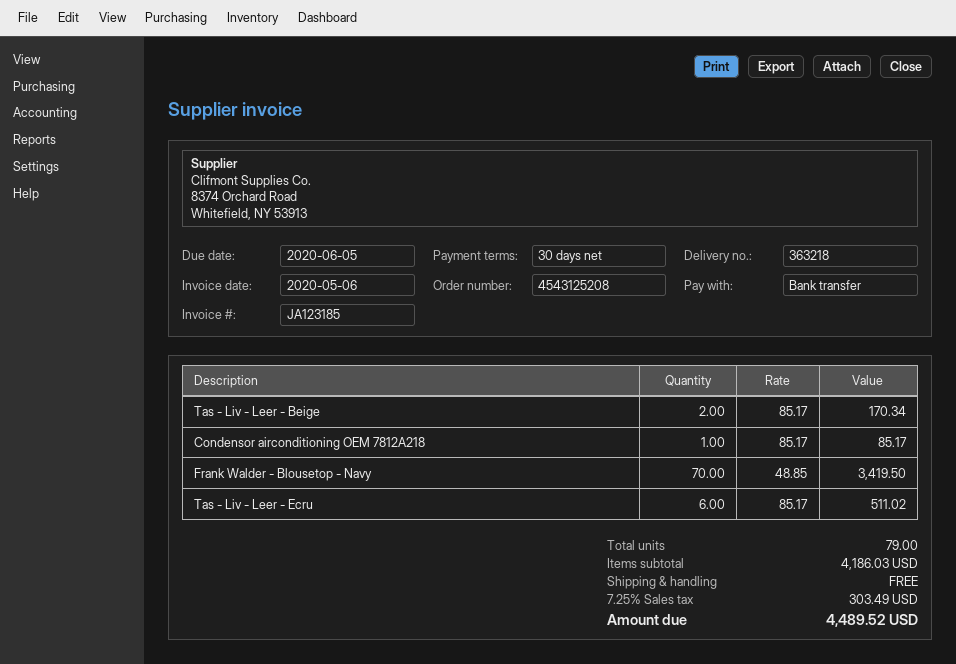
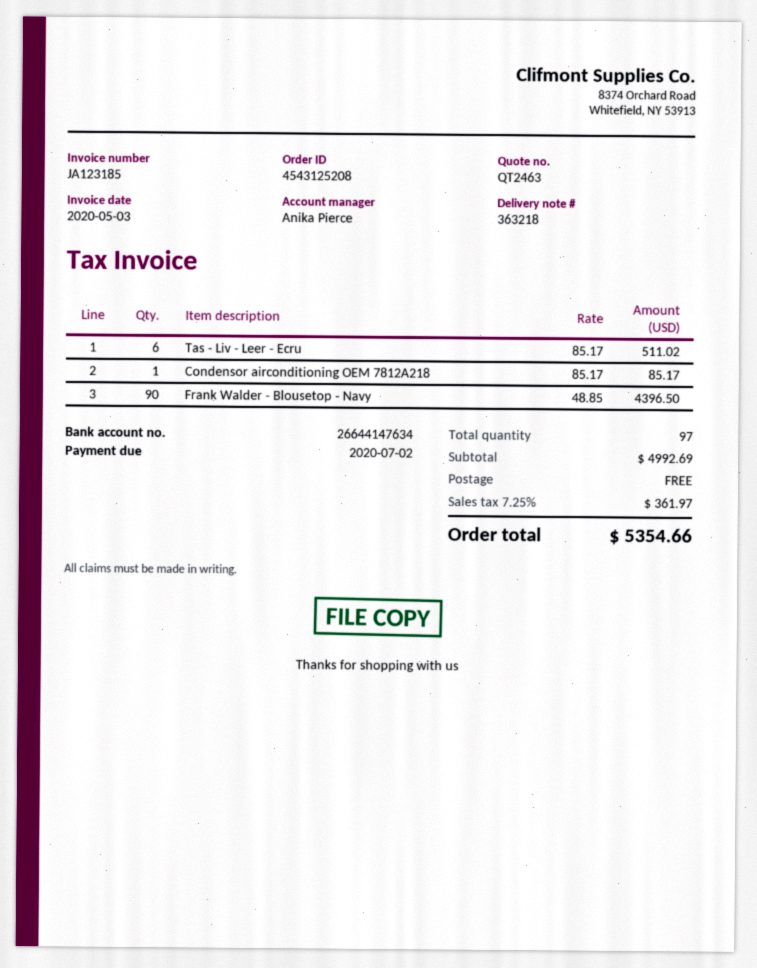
invoice date: 2020-05-06 -> 2020-05-03
due date: 2020-06-05 -> 2020-07-02
Tas - Liv - Leer - Beige: 2 x 85.17 = 170.34 -> none
Frank Walder - Blousetop - Navy: 70 x 48.85 = 3419.50 -> 90 x 48.85 = 4396.50
total quantity: 79 -> 97
subtotal: 4186.03 -> 4992.69
tax: 7.25% = 303.49 -> 7.25% = 361.97
total: 4489.52 -> 5354.66

